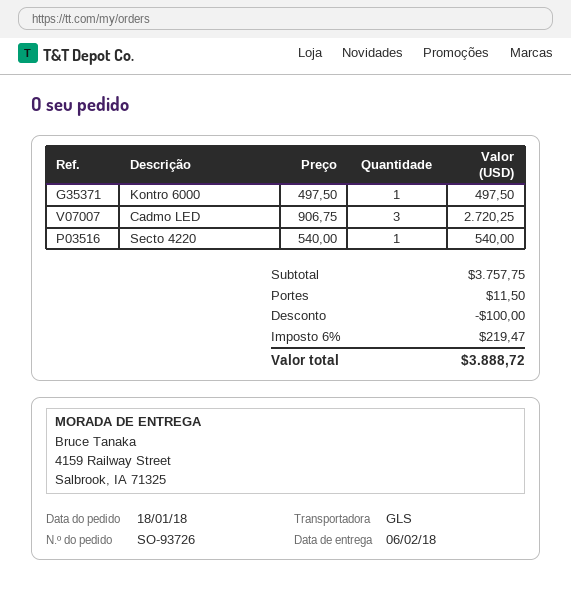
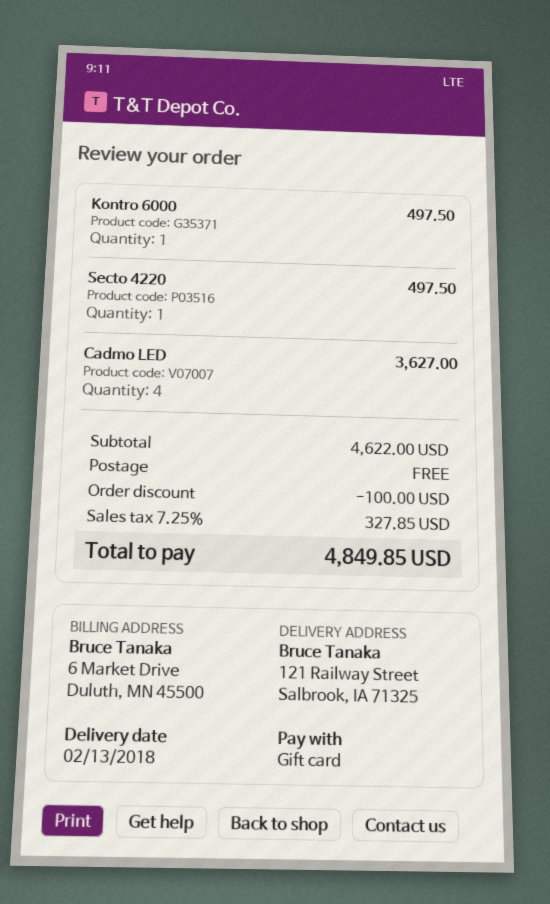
delivery date: 2018-02-06 -> 2018-02-13
ship to: 4159 Railway Street, Salbrook, IA 71325 -> 121 Railway Street, Salbrook, IA 71325
Cadmo LED: 3 for 2720.25 -> 4 for 3627.00
Secto 4220: 1 for 540.00 -> 1 for 497.50
subtotal: 3757.75 -> 4622.00
shipping: 11.50 -> 0.00
tax: 6% = 219.47 -> 7.25% = 327.85
total: 3888.72 -> 4849.85

